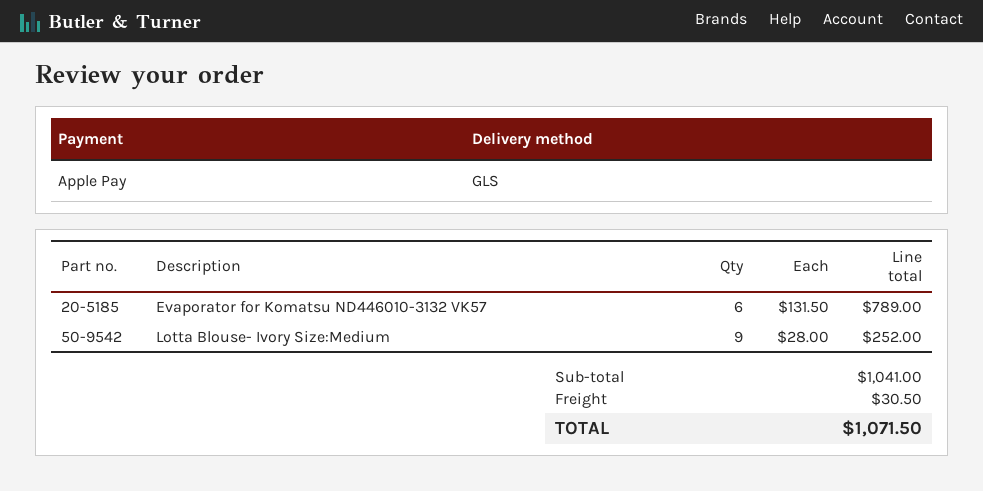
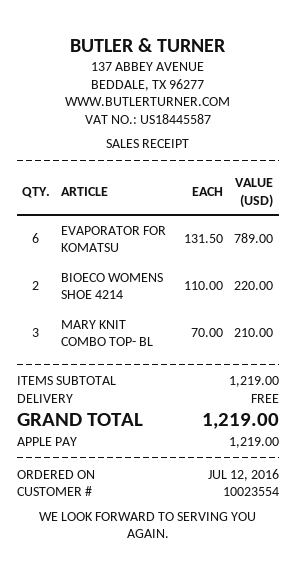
Lotta Blouse- Ivory Size:Medium: 9 x 28.00 = 252.00 -> none
BIOECO WOMENS SHOE 4214: none -> 2 x 110.00 = 220.00
MARY KNIT COMBO TOP- BL: none -> 3 x 70.00 = 210.00
subtotal: 1041.00 -> 1219.00
shipping: 30.50 -> 0.00
total: 1071.50 -> 1219.00

